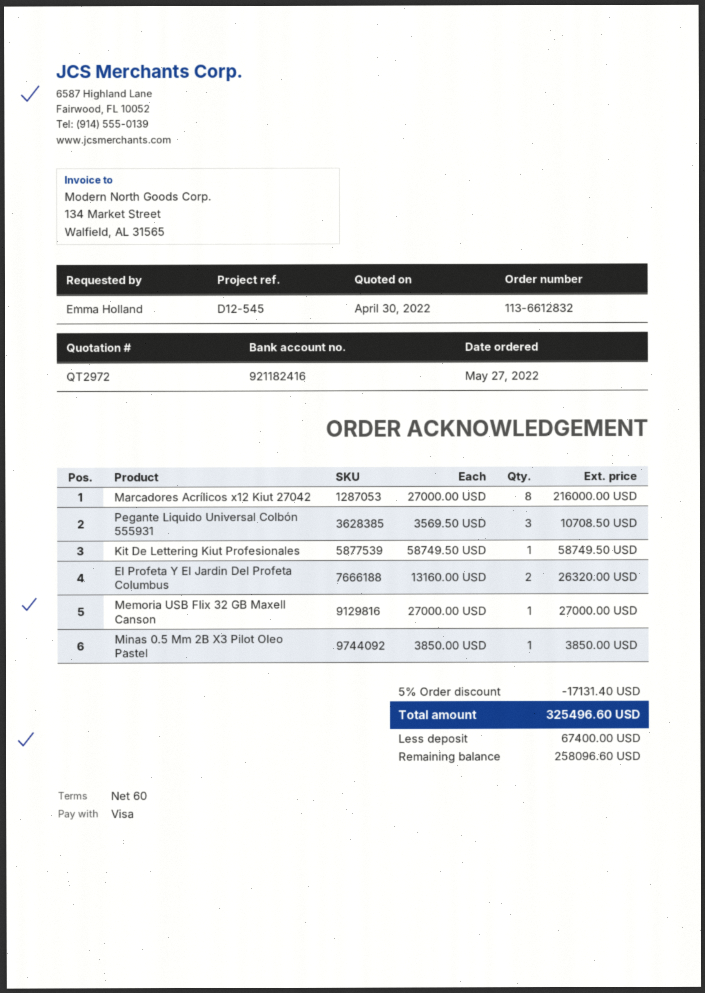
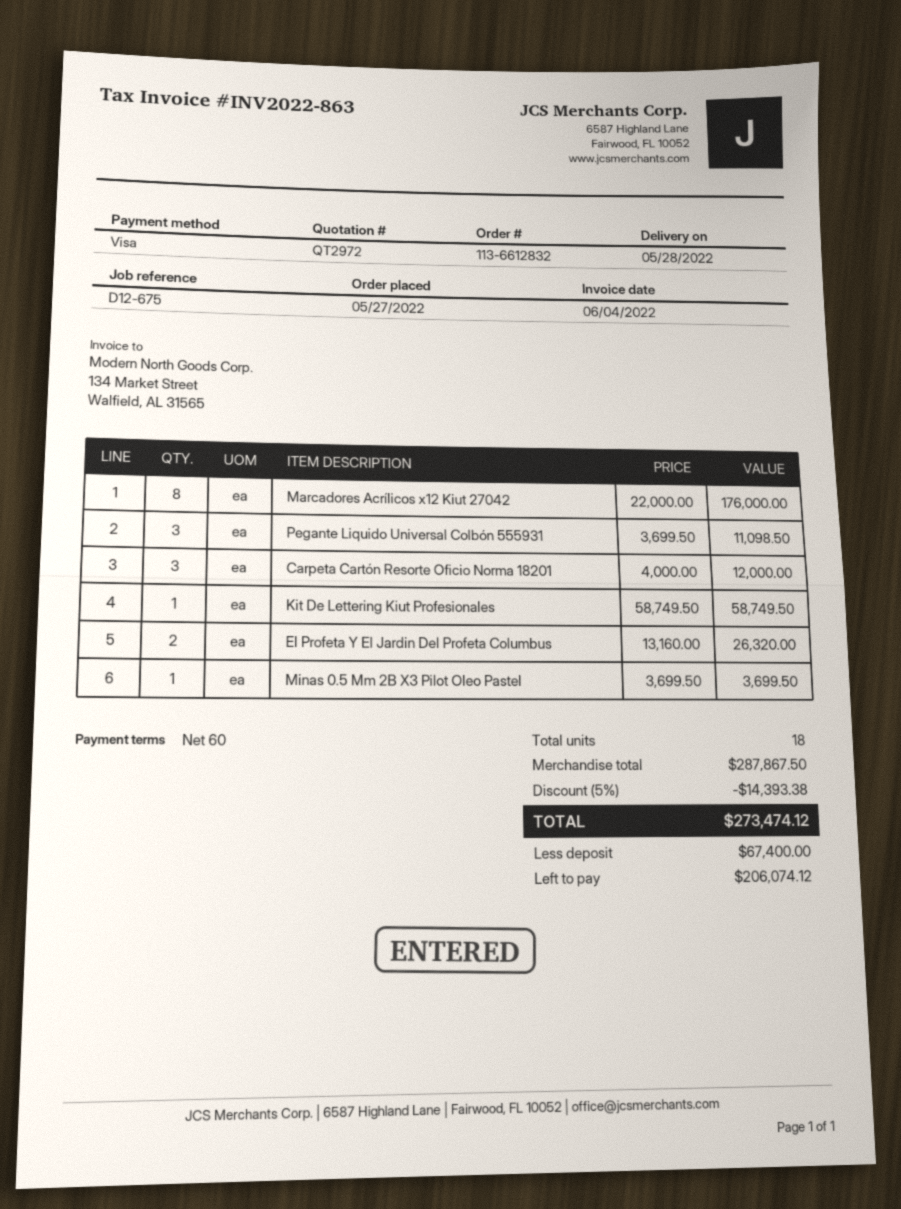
reference: D12-545 -> D12-675
Marcadores Acrílicos x12 Kiut 27042: 8 x 27000.00 = 216000.00 -> 8 x 22000.00 = 176000.00
Pegante Liquido Universal Colbón 555931: 3 x 3569.50 = 10708.50 -> 3 x 3699.50 = 11098.50
Memoria USB Flix 32 GB Maxell Canson: 1 x 27000.00 = 27000.00 -> none
Minas 0.5 Mm 2B X3 Pilot Oleo Pastel: 1 x 3850.00 = 3850.00 -> 1 x 3699.50 = 3699.50
Carpeta Cartón Resorte Oficio Norma 18201: none -> 3 x 4000.00 = 12000.00
discount: 5% = 17131.40 -> 5% = 14393.38
total: 325496.60 -> 273474.12
balance: 258096.60 -> 206074.12

